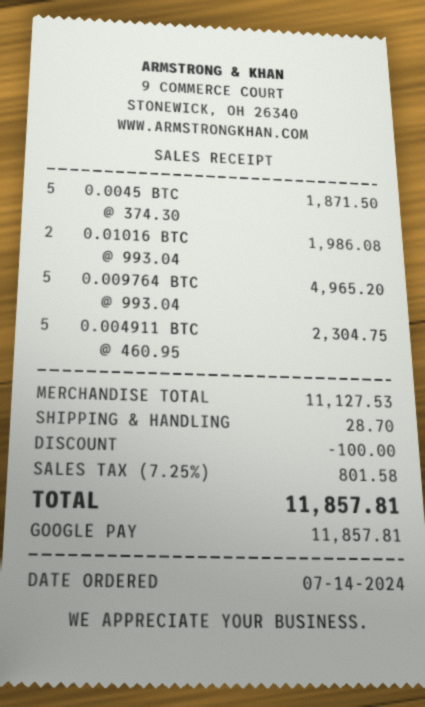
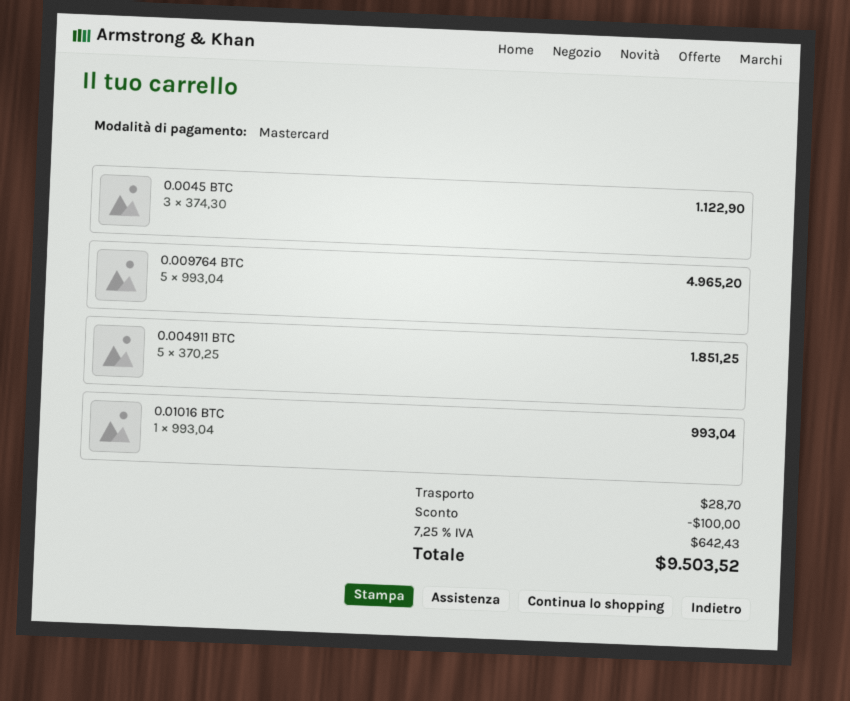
payment method: Google Pay -> Mastercard
0.0045 BTC: 5 x 374.30 = 1871.50 -> 3 x 374.30 = 1122.90
0.01016 BTC: 2 x 993.04 = 1986.08 -> 1 x 993.04 = 993.04
0.004911 BTC: 5 x 460.95 = 2304.75 -> 5 x 370.25 = 1851.25
tax: 7.25% = 801.58 -> 7.25% = 642.43
total: 11857.81 -> 9503.52

